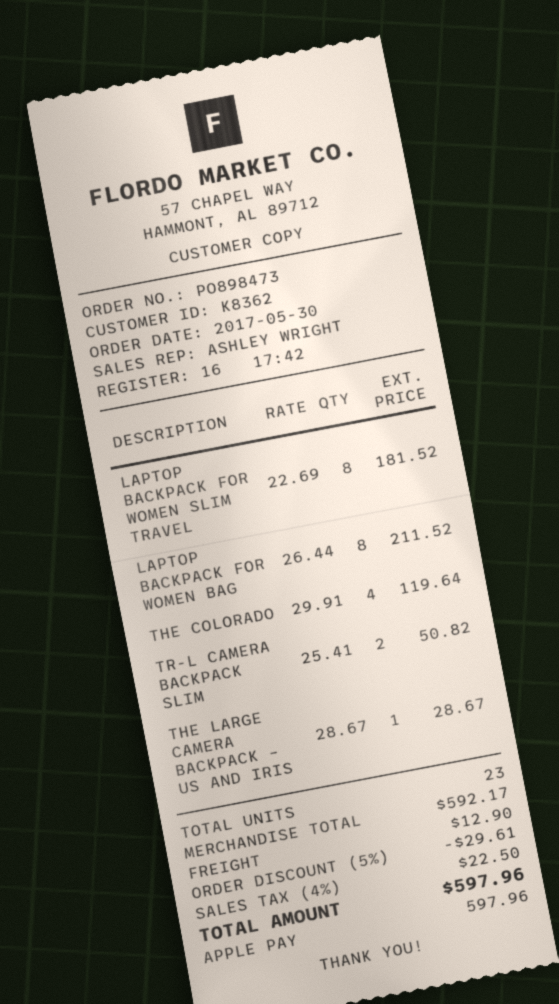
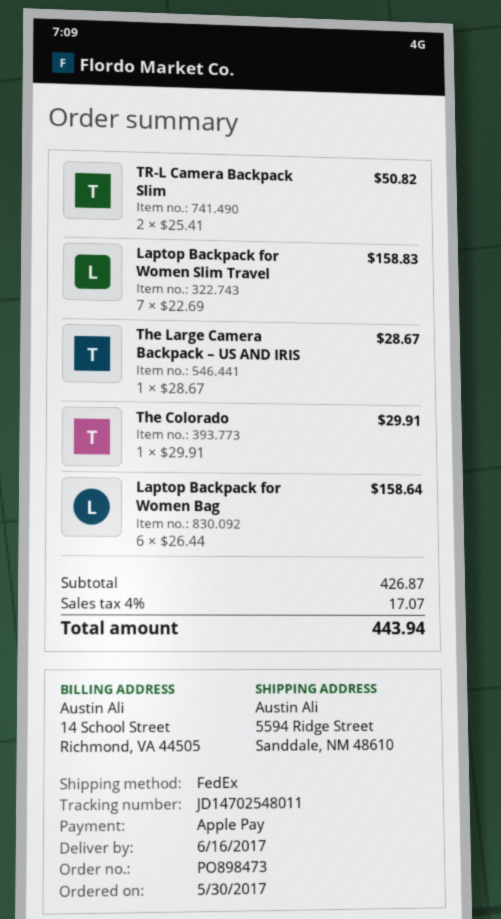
LAPTOP BACKPACK FOR WOMEN SLIM TRAVEL: 8 x 22.69 = 181.52 -> 7 x 22.69 = 158.83
LAPTOP BACKPACK FOR WOMEN BAG: 8 x 26.44 = 211.52 -> 6 x 26.44 = 158.64
THE COLORADO: 4 x 29.91 = 119.64 -> 1 x 29.91 = 29.91
subtotal: 592.17 -> 426.87
discount: 5% = 29.61 -> none
shipping: 12.90 -> none
tax: 4% = 22.50 -> 4% = 17.07
total: 597.96 -> 443.94

